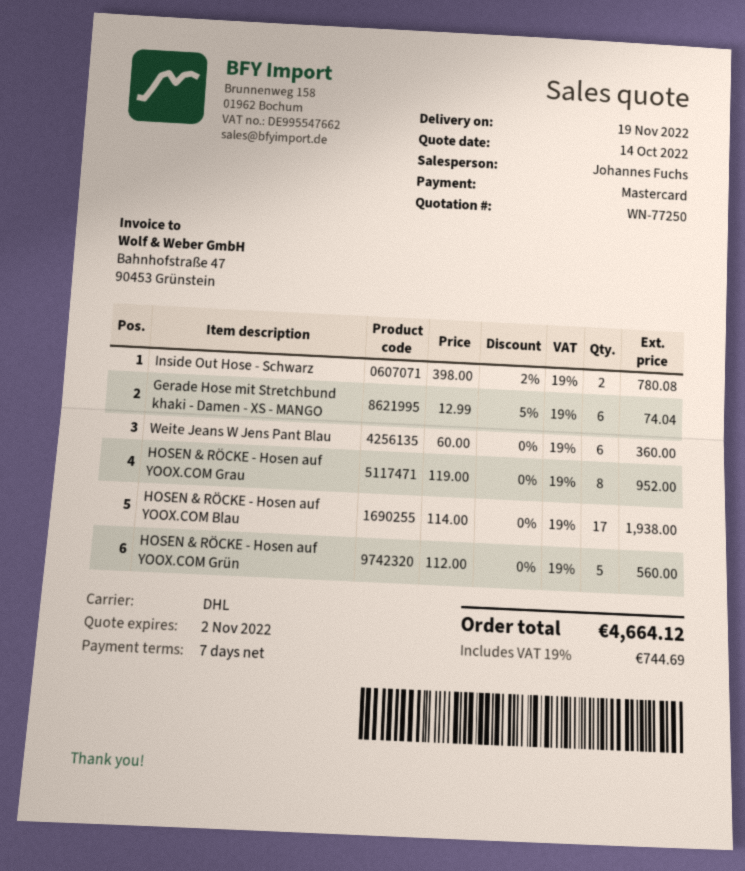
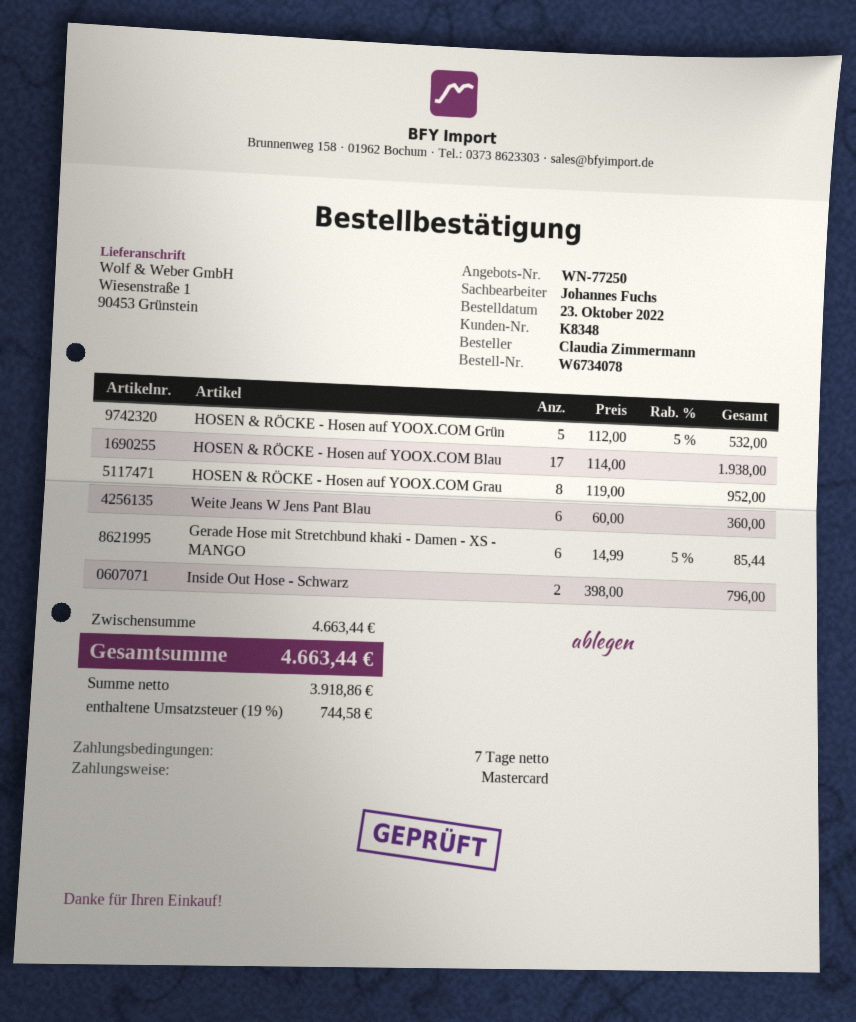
Inside Out Hose - Schwarz: 2 x 398.00 - 2% = 780.08 -> 2 x 398.00 = 796.00
Gerade Hose mit Stretchbund khaki - Damen - XS - MANGO: 6 x 12.99 - 5% = 74.04 -> 6 x 14.99 - 5% = 85.44
HOSEN & RÖCKE - Hosen auf YOOX.COM Grün: 5 x 112.00 = 560.00 -> 5 x 112.00 - 5% = 532.00
tax: 19% = 744.69 -> 19% = 744.58
total: 4664.12 -> 4663.44

